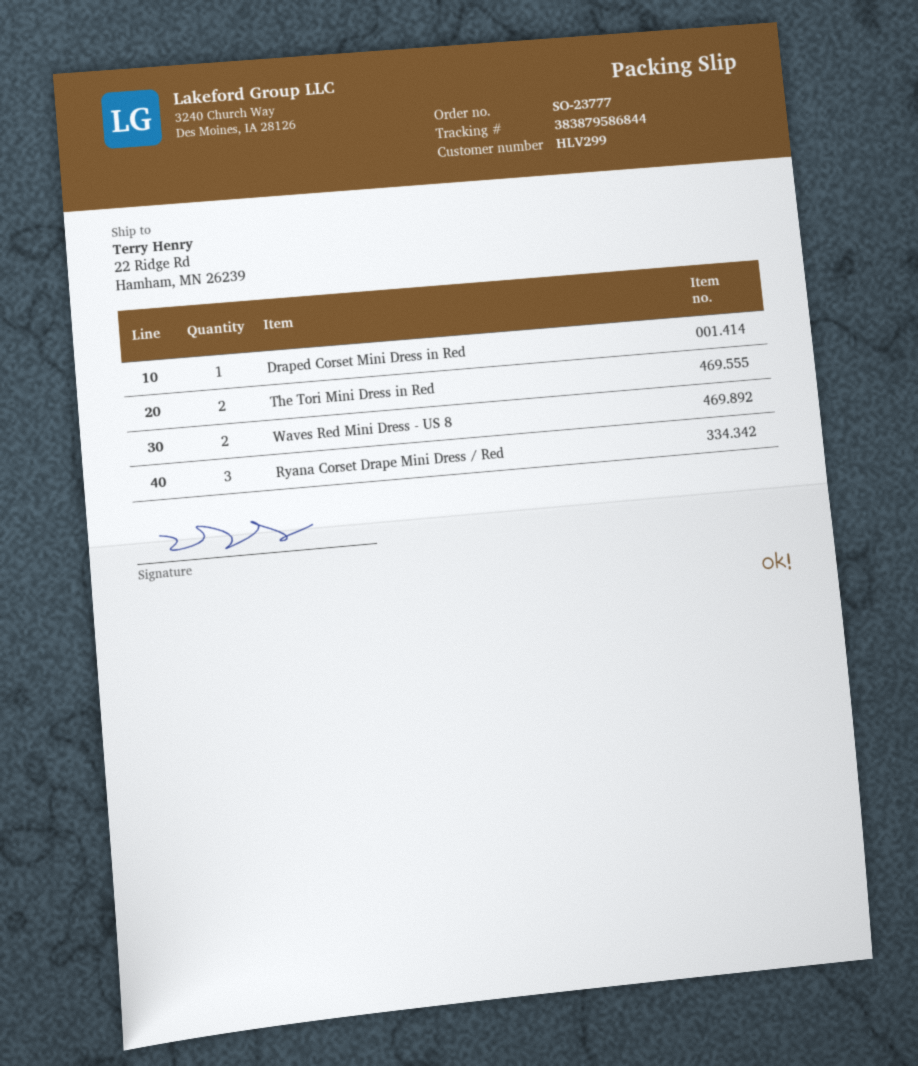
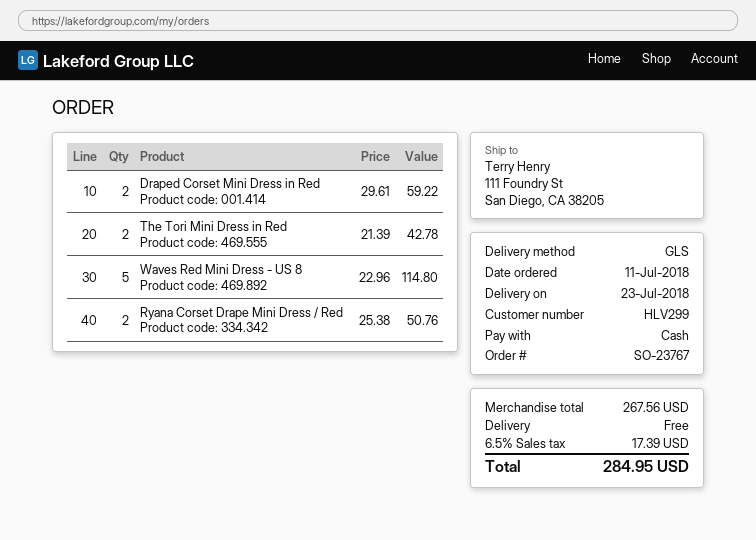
order number: SO-23777 -> SO-23767
ship to: 22 Ridge Rd, Hamham, MN 26239 -> 111 Foundry St, San Diego, CA 38205
Draped Corset Mini Dress in Red: 1 -> 2
Waves Red Mini Dress - US 8: 2 -> 5
Ryana Corset Drape Mini Dress / Red: 3 -> 2

